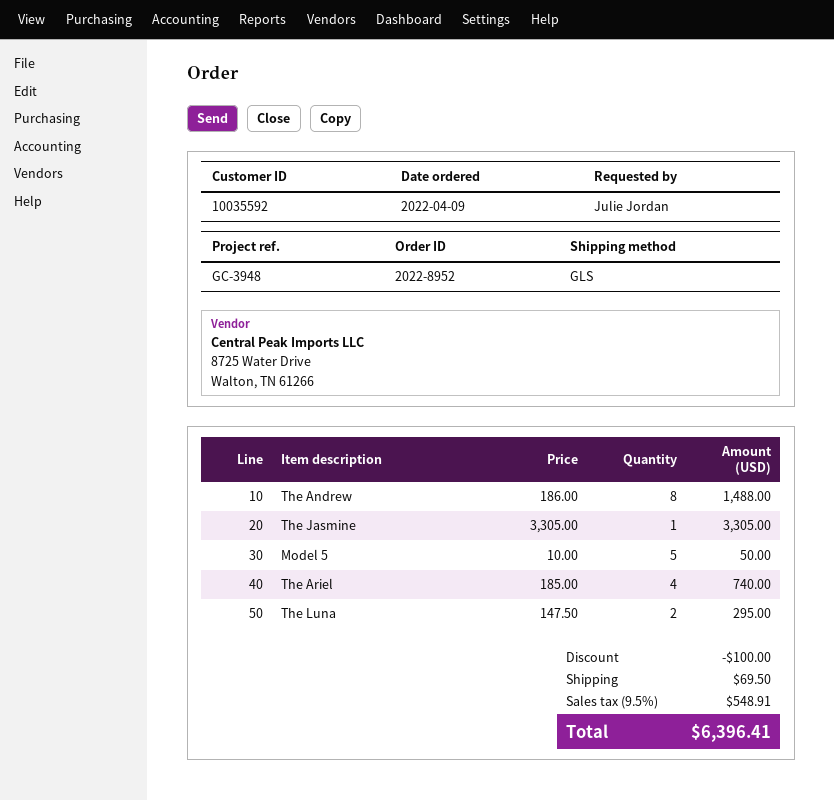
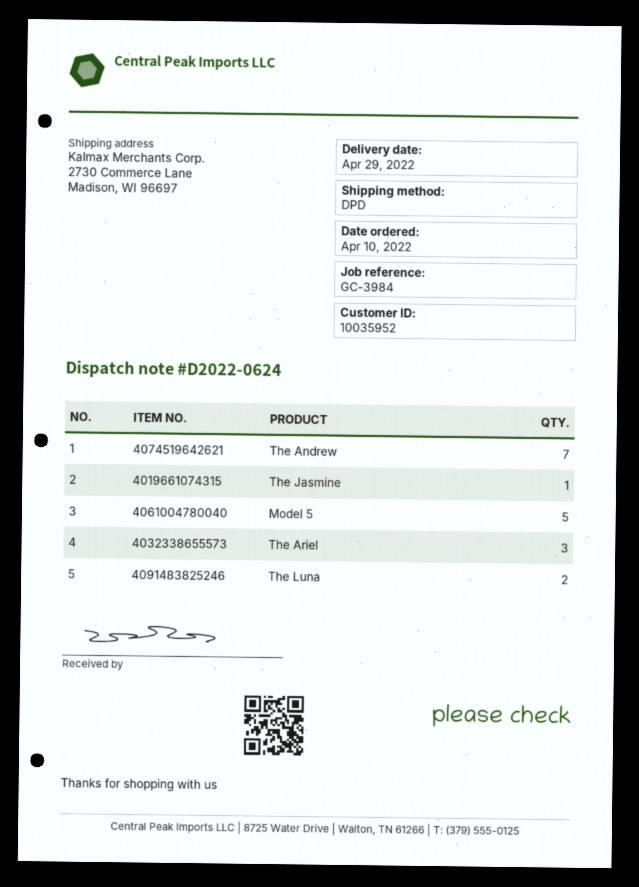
order date: 2022-04-09 -> 2022-04-10
customer number: 10035592 -> 10035952
reference: GC-3948 -> GC-3984
shipping method: GLS -> DPD
The Andrew: 8 -> 7
The Ariel: 4 -> 3

